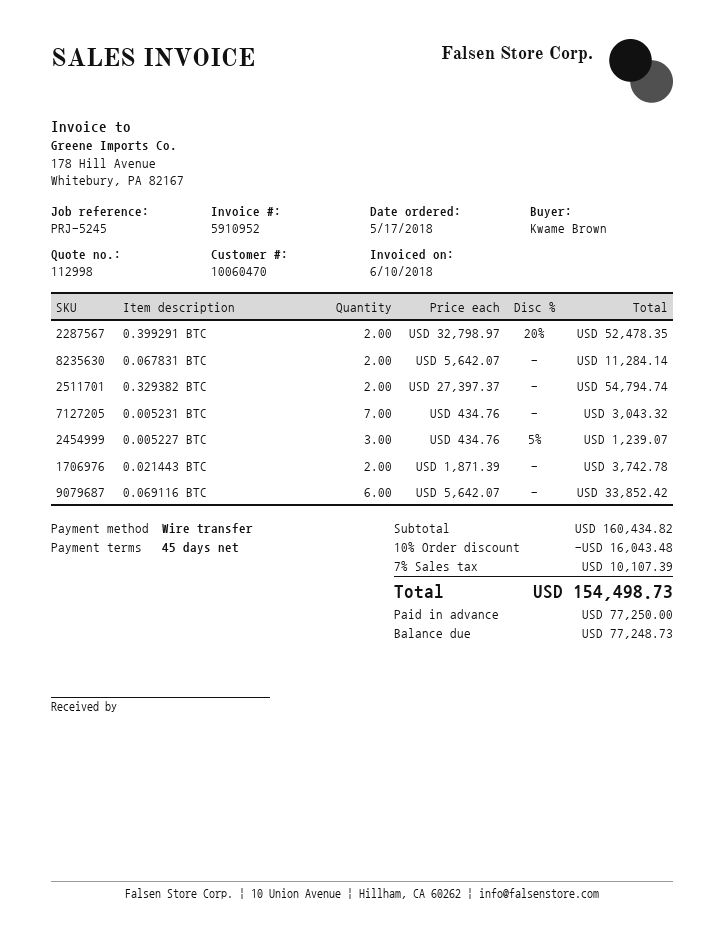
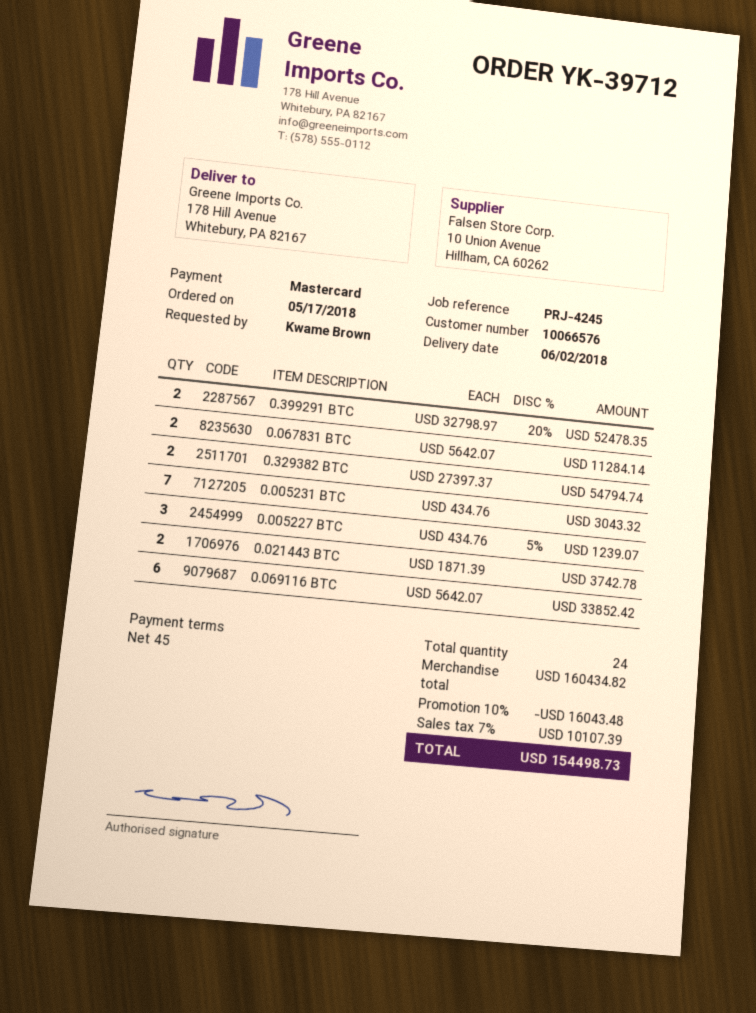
customer number: 10060470 -> 10066576
reference: PRJ-5245 -> PRJ-4245
payment method: bank transfer -> Mastercard

